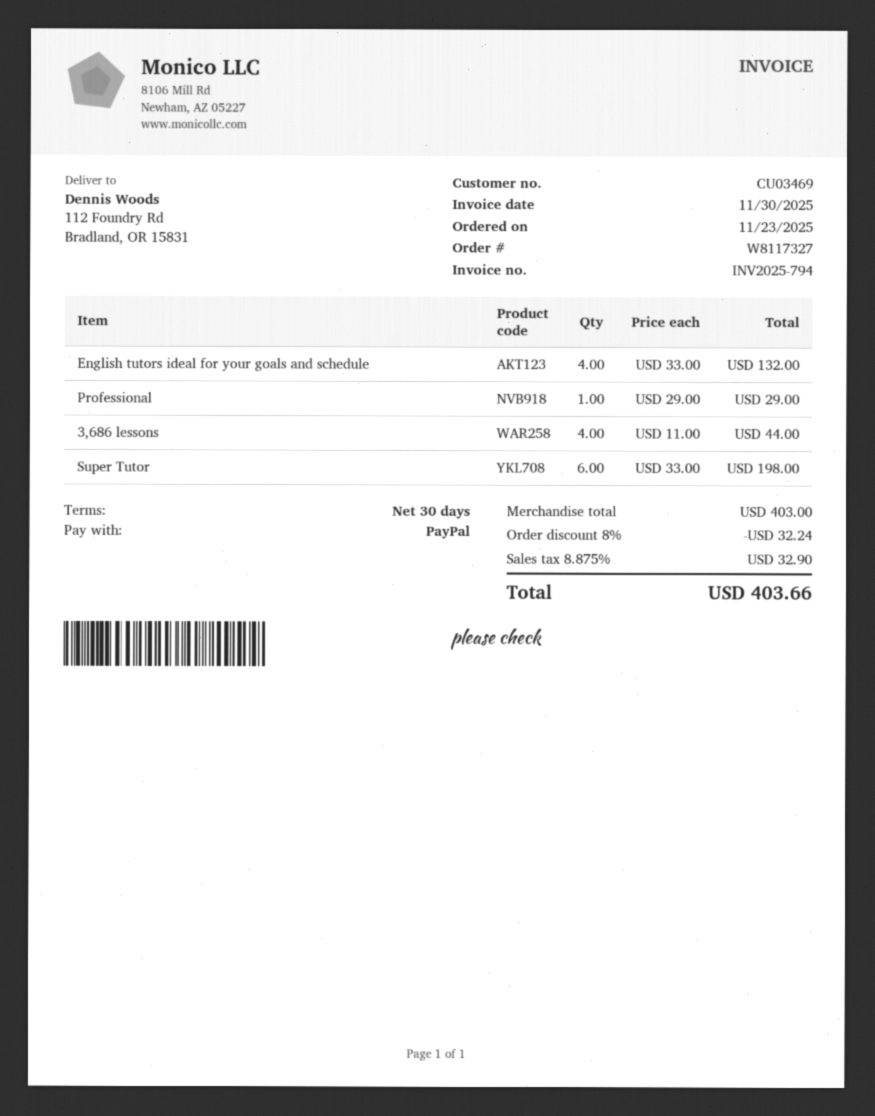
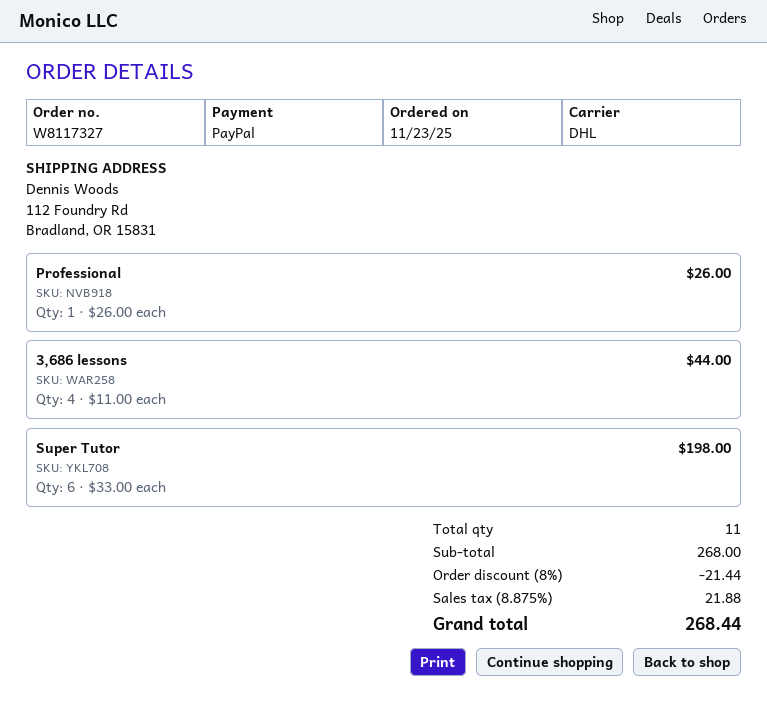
English tutors ideal for your goals and schedule: 4 x 33.00 = 132.00 -> none
Professional: 1 x 29.00 = 29.00 -> 1 x 26.00 = 26.00
subtotal: 403.00 -> 268.00
discount: 8% = 32.24 -> 8% = 21.44
tax: 8.875% = 32.90 -> 8.875% = 21.88
total: 403.66 -> 268.44

